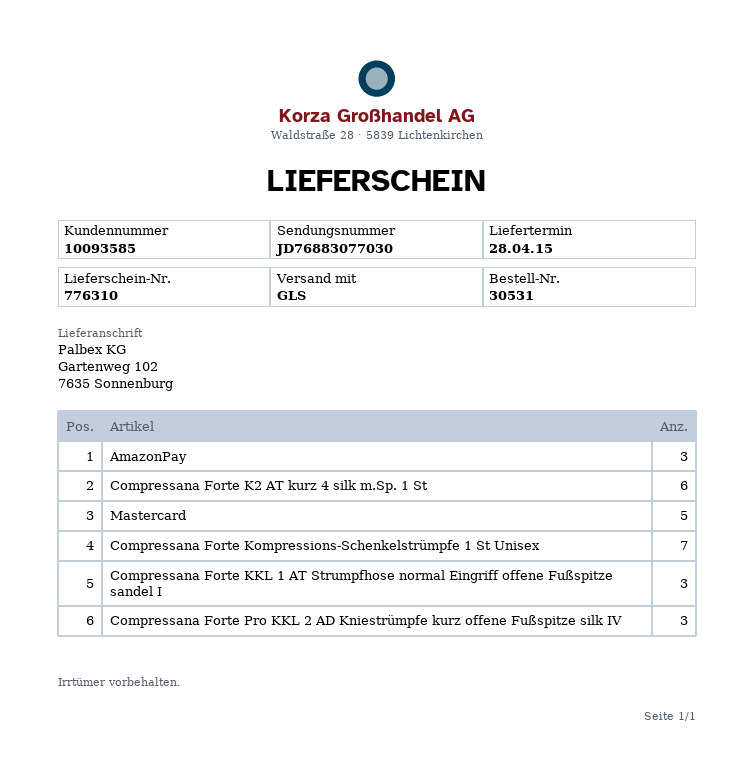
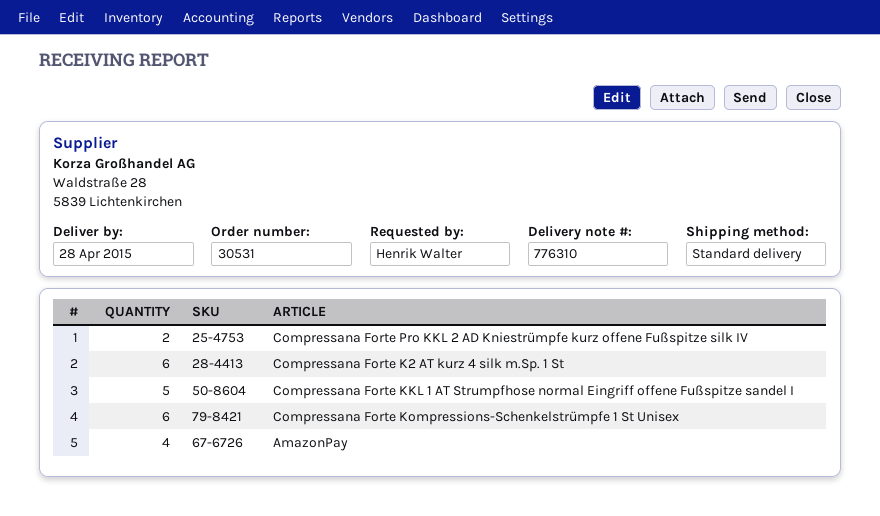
shipping method: GLS -> standard
AmazonPay: 3 -> 4
Mastercard: 5 -> none
Compressana Forte Kompressions-Schenkelstrümpfe 1 St Unisex: 7 -> 6
Compressana Forte KKL 1 AT Strumpfhose normal Eingriff offene Fußspitze sandel I: 3 -> 5
Compressana Forte Pro KKL 2 AD Kniestrümpfe kurz offene Fußspitze silk IV: 3 -> 2

